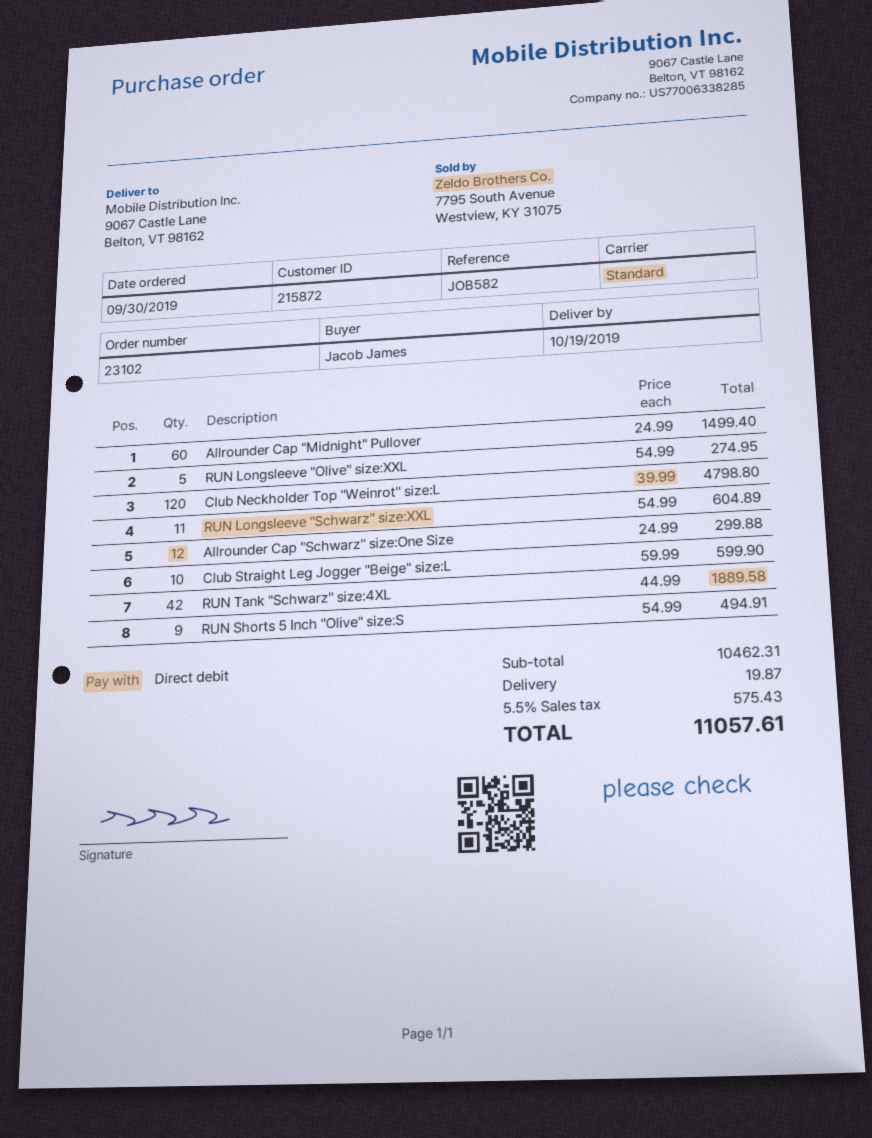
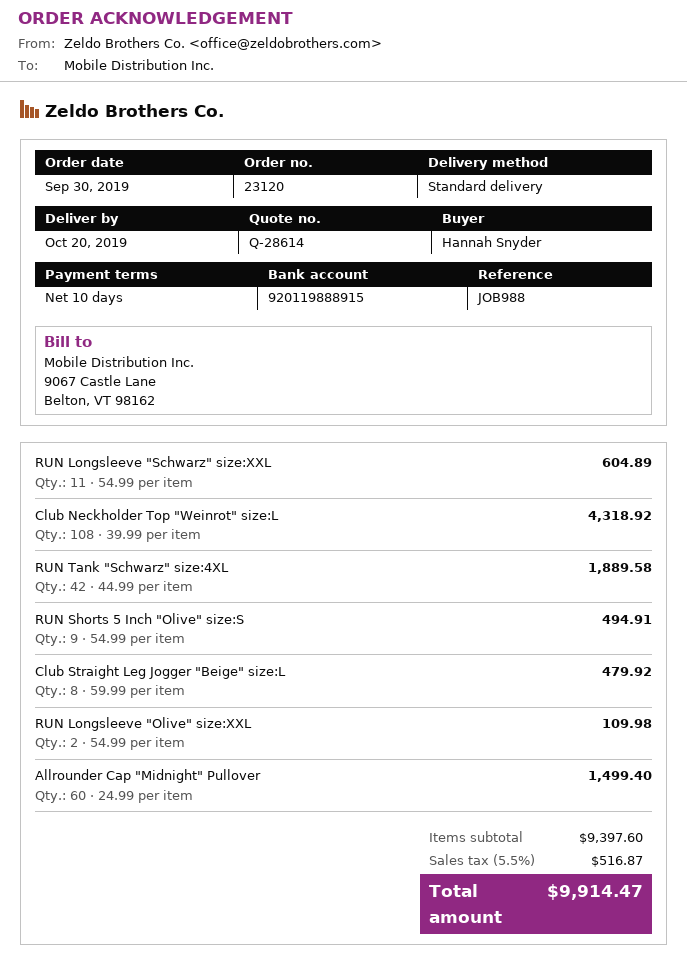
order number: 23102 -> 23120
delivery date: 2019-10-19 -> 2019-10-20
reference: JOB582 -> JOB988
ordered by: Jacob James -> Hannah Snyder
RUN Longsleeve "Olive" size:XXL: 5 x 54.99 = 274.95 -> 2 x 54.99 = 109.98
Club Neckholder Top "Weinrot" size:L: 120 x 39.99 = 4798.80 -> 108 x 39.99 = 4318.92
Allrounder Cap "Schwarz" size:One Size: 12 x 24.99 = 299.88 -> none
Club Straight Leg Jogger "Beige" size:L: 10 x 59.99 = 599.90 -> 8 x 59.99 = 479.92
subtotal: 10462.31 -> 9397.60
shipping: 19.87 -> none
tax: 5.5% = 575.43 -> 5.5% = 516.87
total: 11057.61 -> 9914.47

